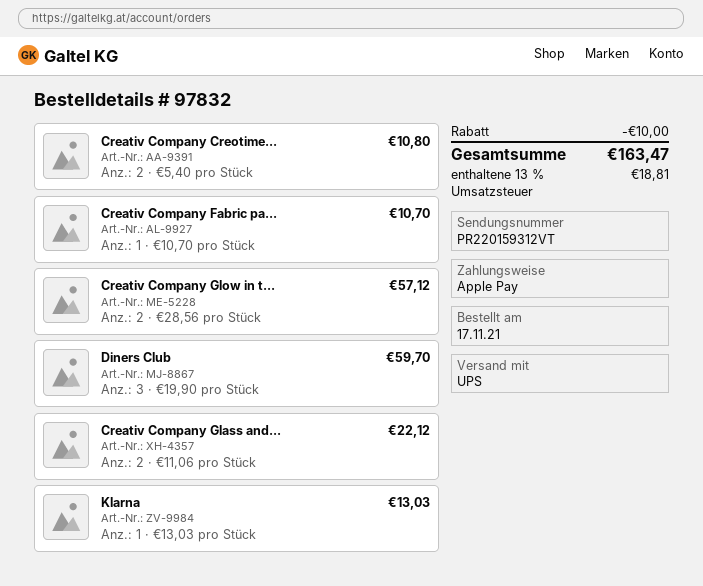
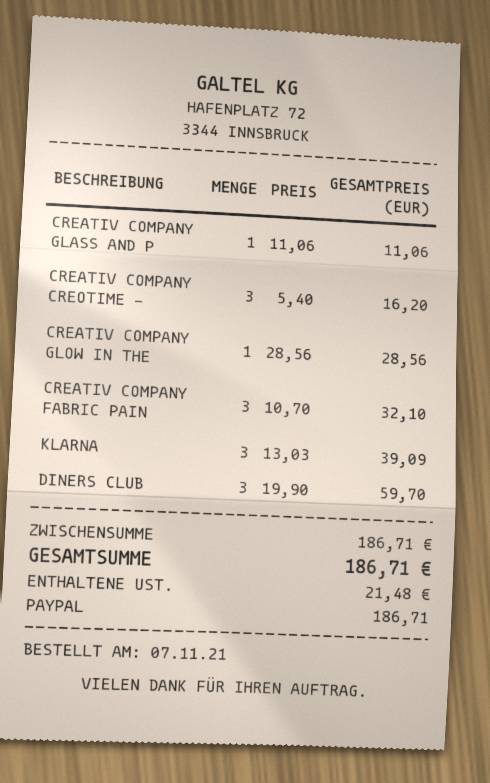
order date: 2021-11-17 -> 2021-11-07
payment method: Apple Pay -> PayPal
Creativ Company Creotime...: 2 x 5.40 = 10.80 -> 3 x 5.40 = 16.20
Creativ Company Fabric pa...: 1 x 10.70 = 10.70 -> 3 x 10.70 = 32.10
Creativ Company Glow in t...: 2 x 28.56 = 57.12 -> 1 x 28.56 = 28.56
Creativ Company Glass and...: 2 x 11.06 = 22.12 -> 1 x 11.06 = 11.06
Klarna: 1 x 13.03 = 13.03 -> 3 x 13.03 = 39.09
discount: 10.00 -> none
tax: 18.81 -> 21.48
total: 163.47 -> 186.71

